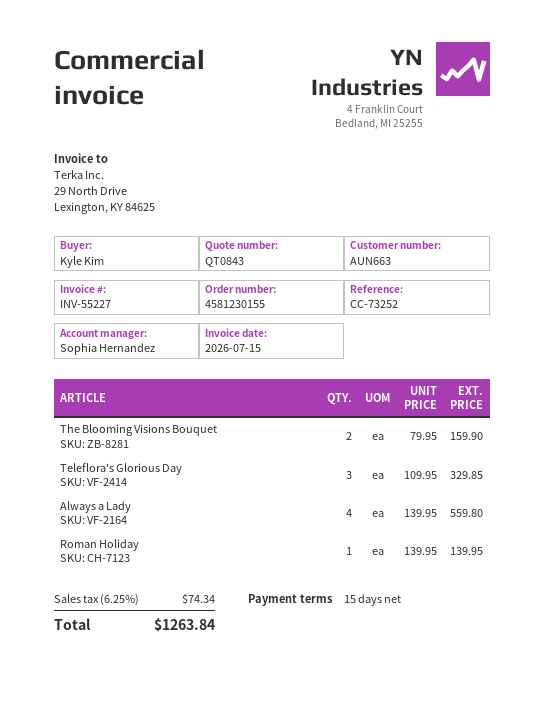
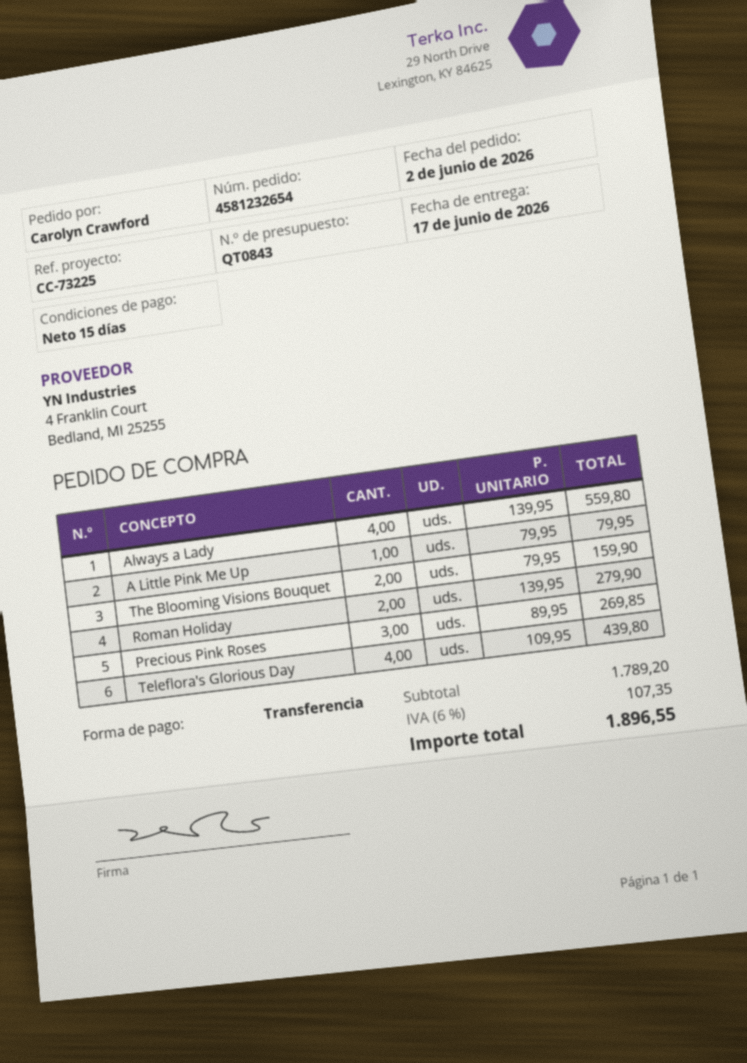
order number: 4581230155 -> 4581232654
reference: CC-73252 -> CC-73225
ordered by: Kyle Kim -> Carolyn Crawford
Teleflora's Glorious Day: 3 x 109.95 = 329.85 -> 4 x 109.95 = 439.80
Roman Holiday: 1 x 139.95 = 139.95 -> 2 x 139.95 = 279.90
A Little Pink Me Up: none -> 1 x 79.95 = 79.95
Precious Pink Roses: none -> 3 x 89.95 = 269.85
tax: 6.25% = 74.34 -> 6% = 107.35
total: 1263.84 -> 1896.55

